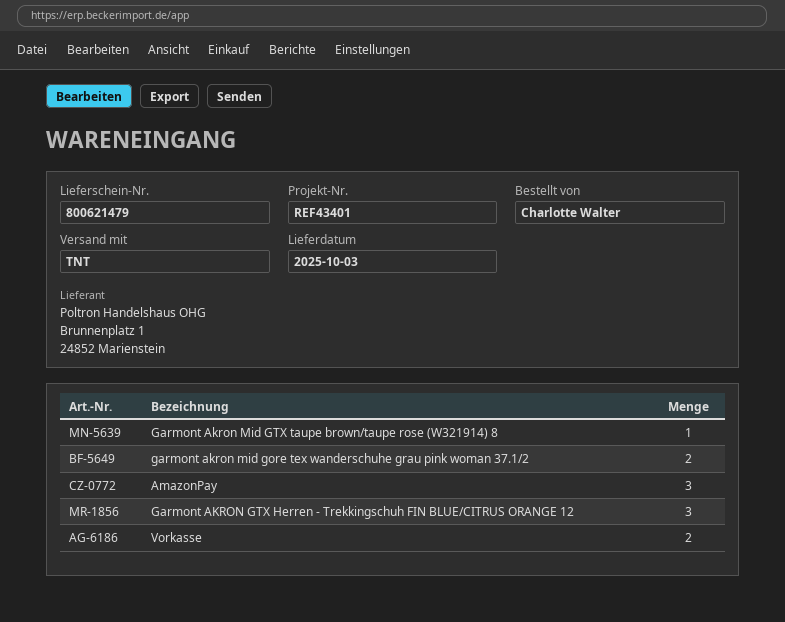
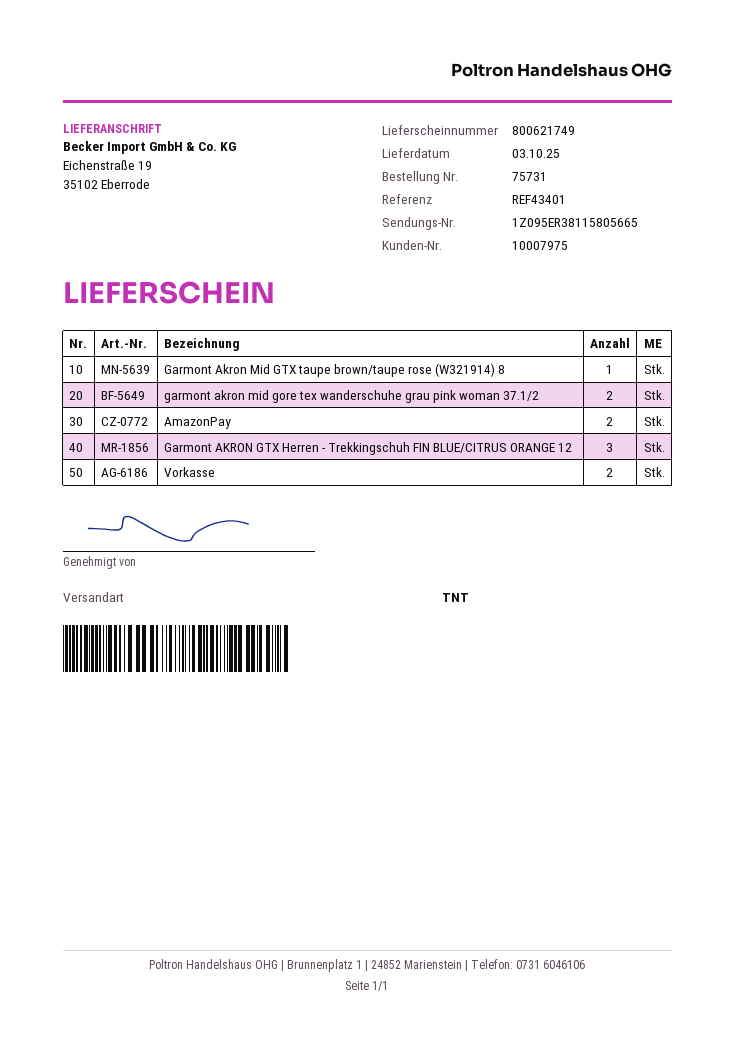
delivery note number: 800621479 -> 800621749
AmazonPay: 3 -> 2

